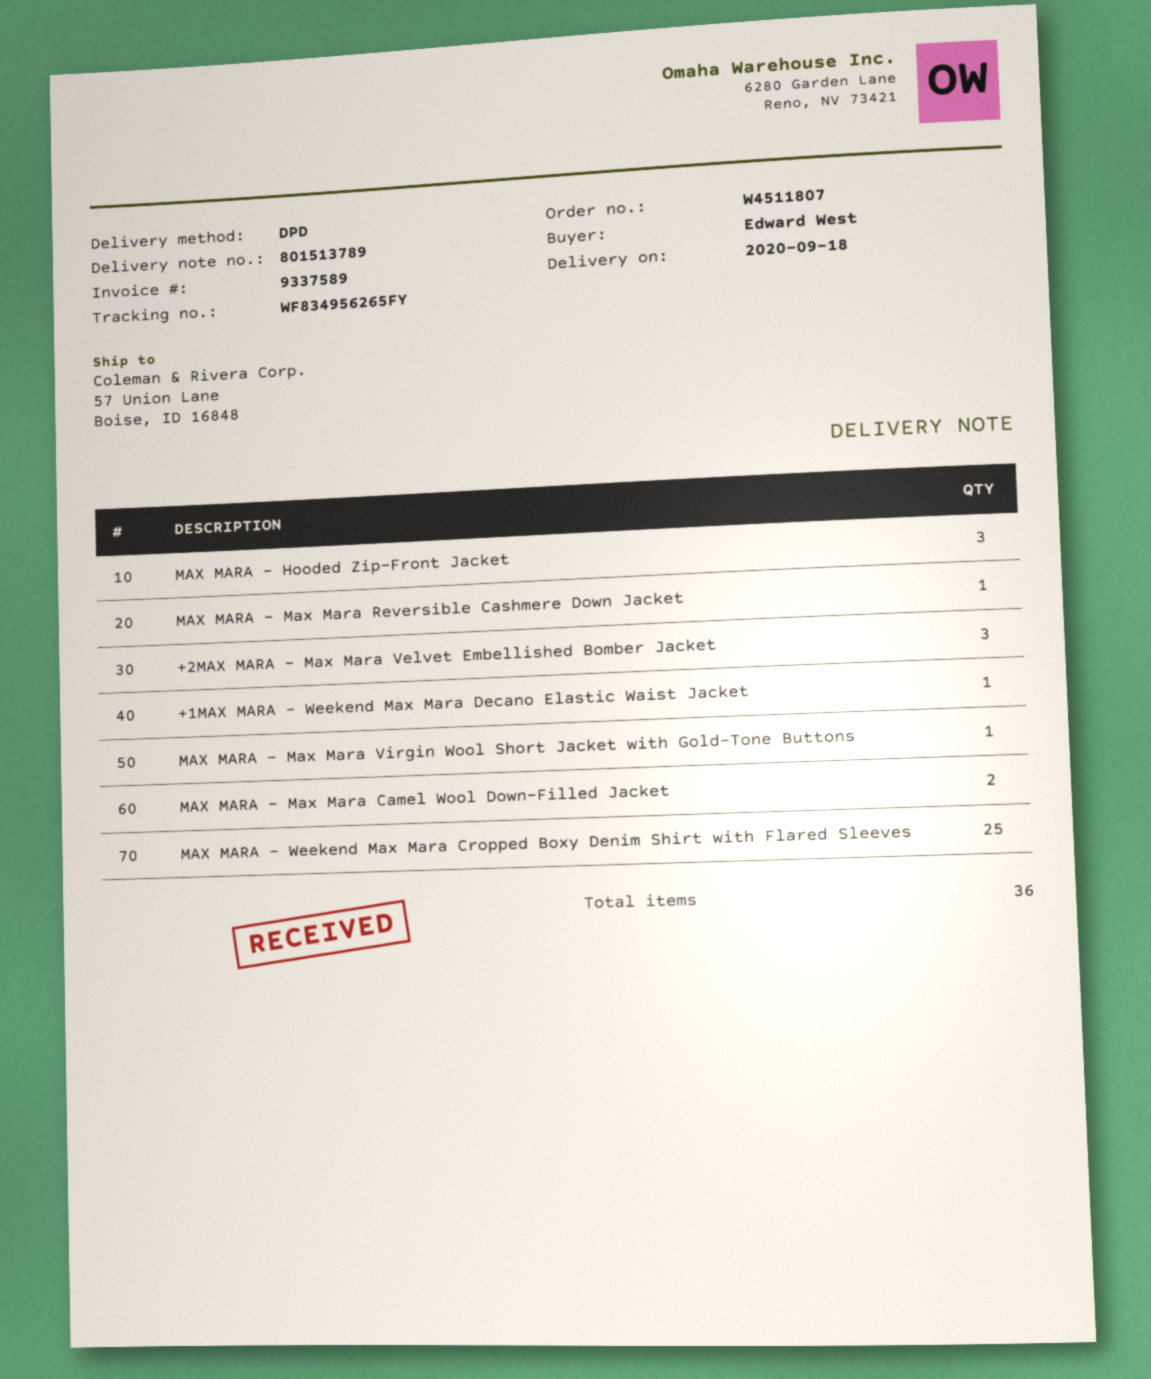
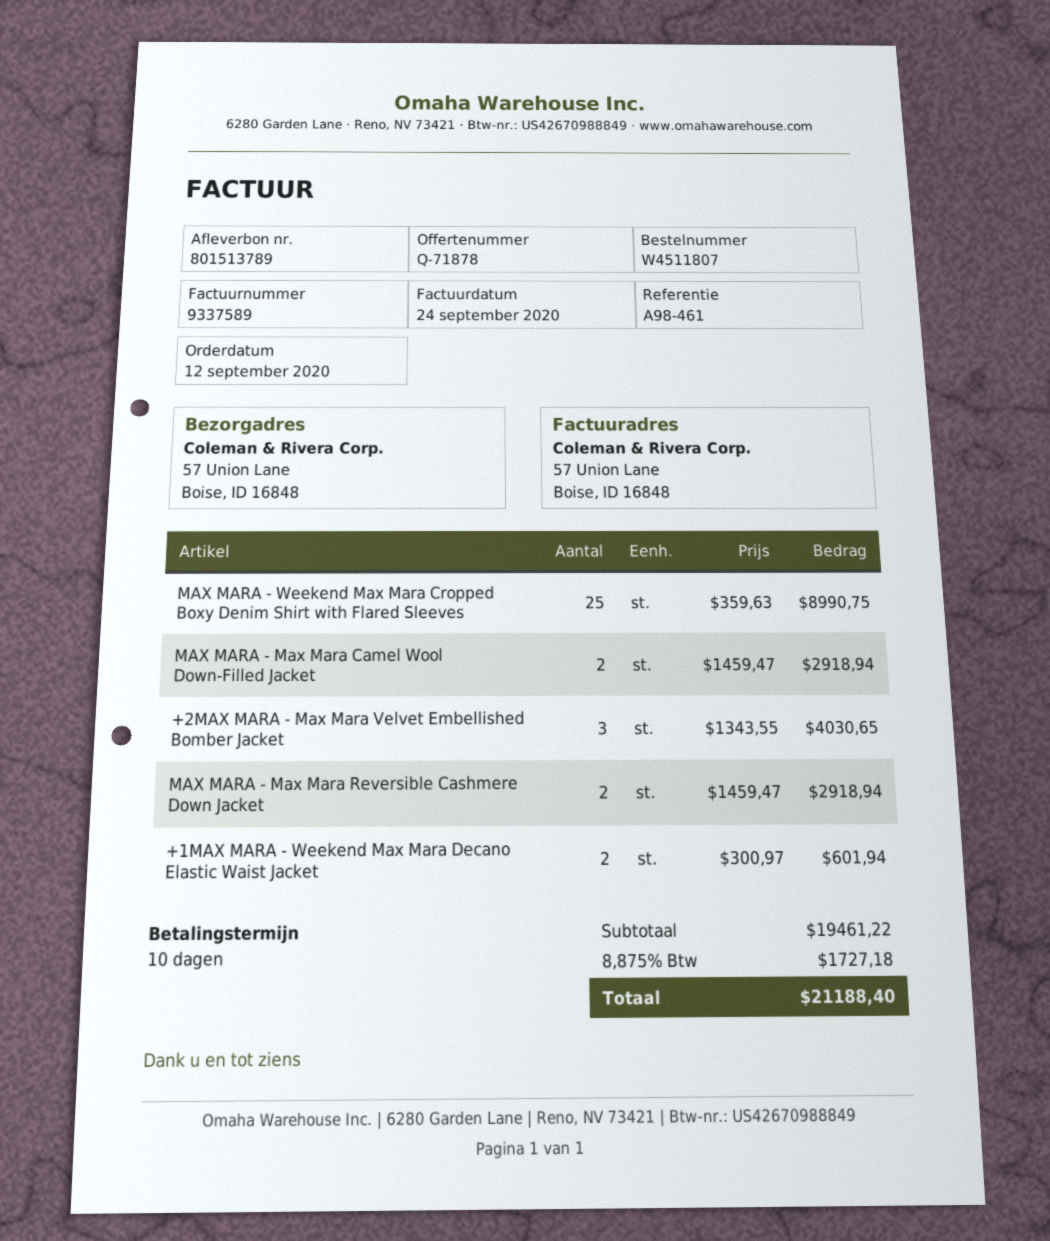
MAX MARA - Hooded Zip-Front Jacket: 3 -> none
MAX MARA - Max Mara Reversible Cashmere Down Jacket: 1 -> 2
+1MAX MARA - Weekend Max Mara Decano Elastic Waist Jacket: 1 -> 2
MAX MARA - Max Mara Virgin Wool Short Jacket with Gold-Tone Buttons: 1 -> none

